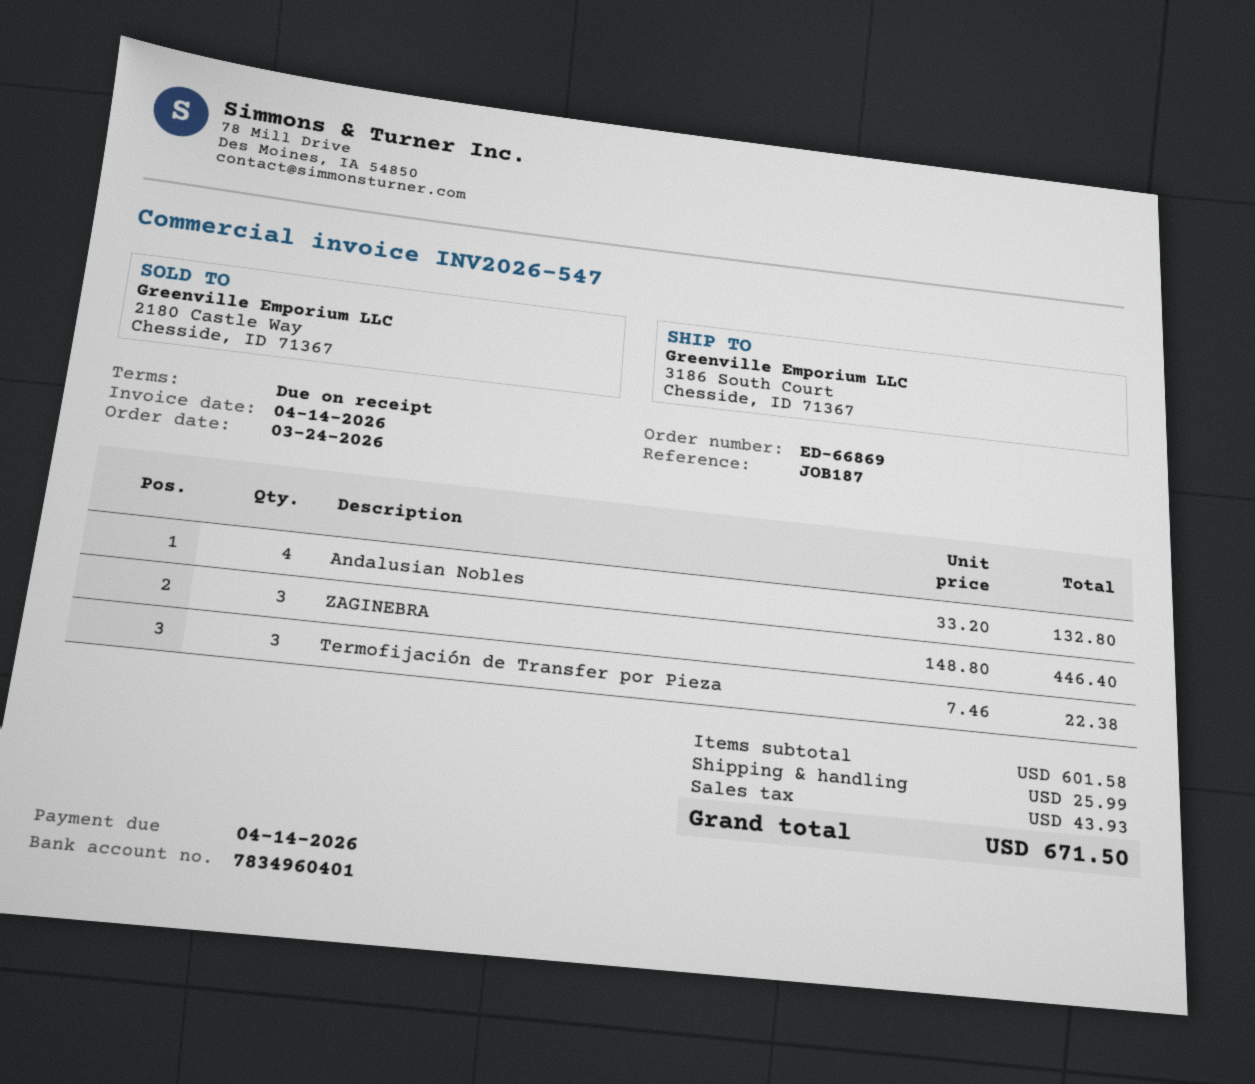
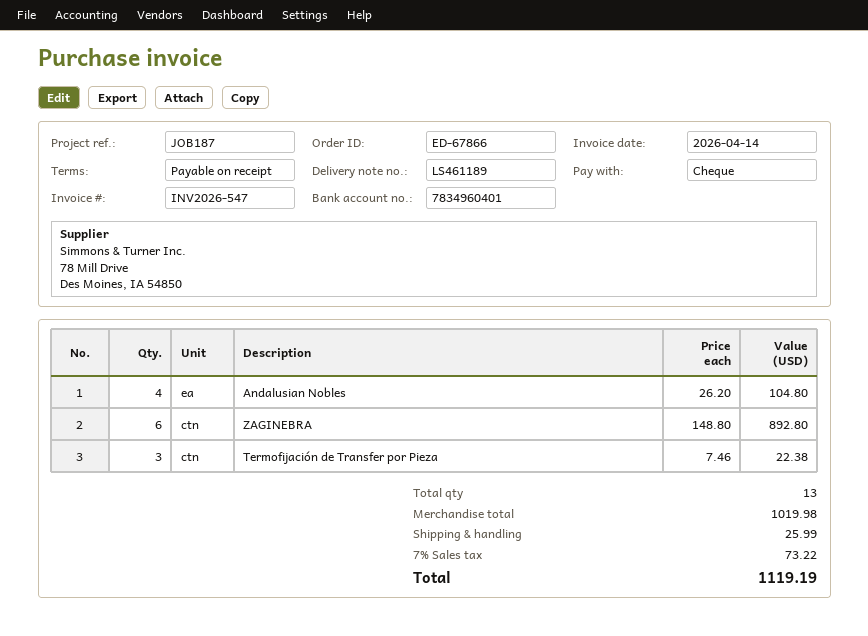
order number: ED-66869 -> ED-67866
Andalusian Nobles: 4 x 33.20 = 132.80 -> 4 x 26.20 = 104.80
ZAGINEBRA: 3 x 148.80 = 446.40 -> 6 x 148.80 = 892.80
subtotal: 601.58 -> 1019.98
tax: 43.93 -> 73.22
total: 671.50 -> 1119.19

